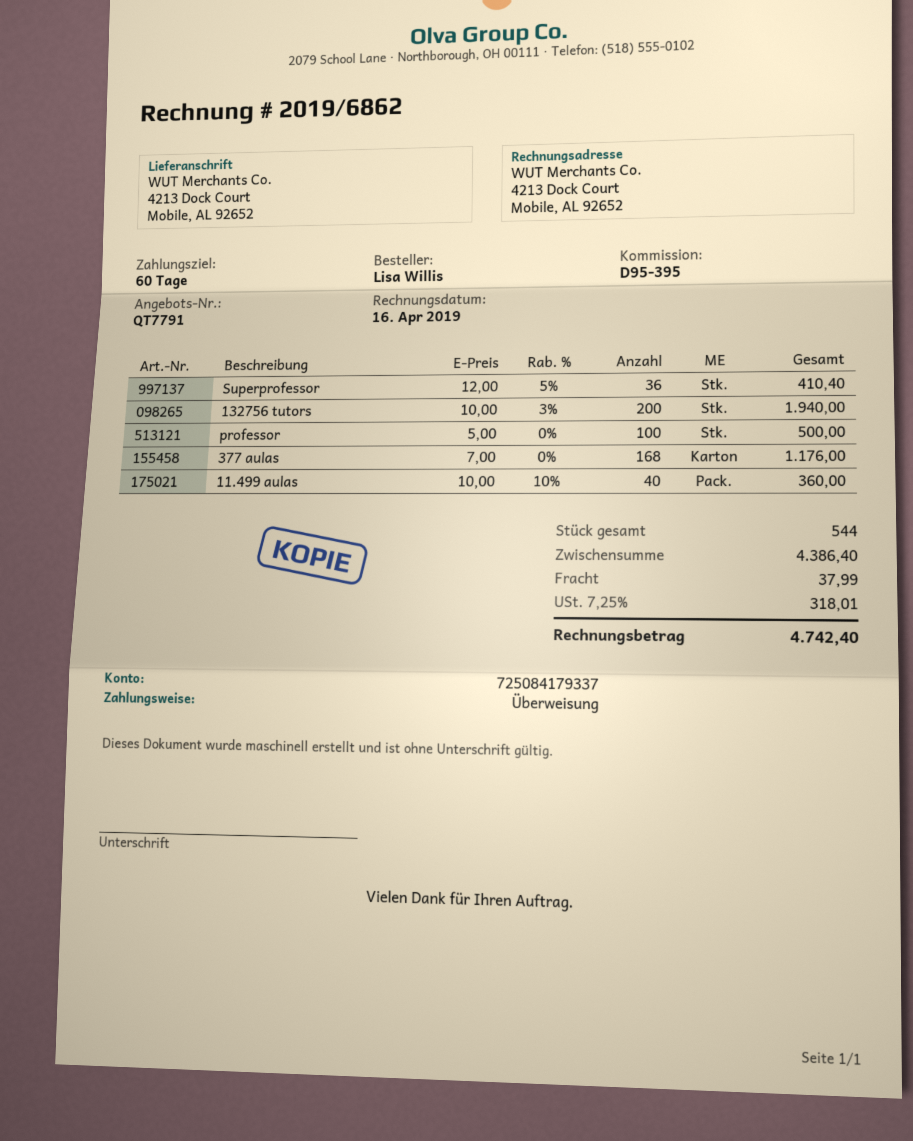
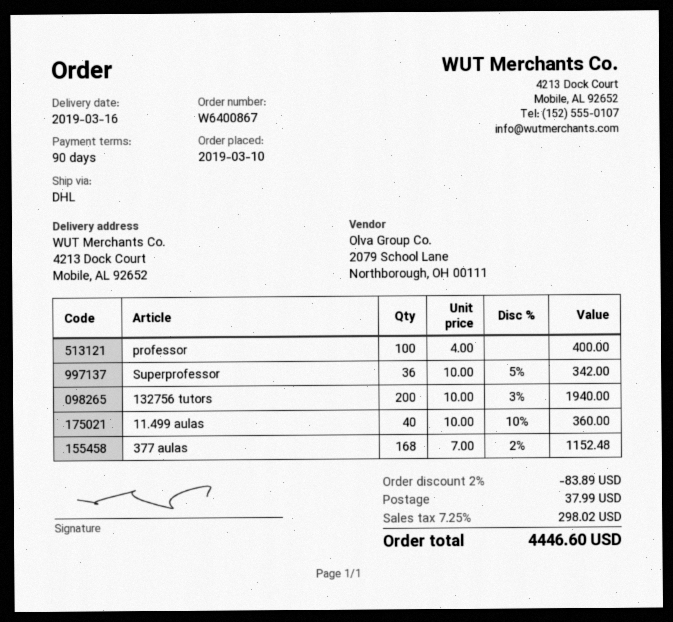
payment terms: 60 days -> 90 days
Superprofessor: 36 x 12.00 - 5% = 410.40 -> 36 x 10.00 - 5% = 342.00
professor: 100 x 5.00 = 500.00 -> 100 x 4.00 = 400.00
377 aulas: 168 x 7.00 = 1176.00 -> 168 x 7.00 - 2% = 1152.48
discount: none -> 2% = 83.89
tax: 7.25% = 318.01 -> 7.25% = 298.02
total: 4742.40 -> 4446.60

